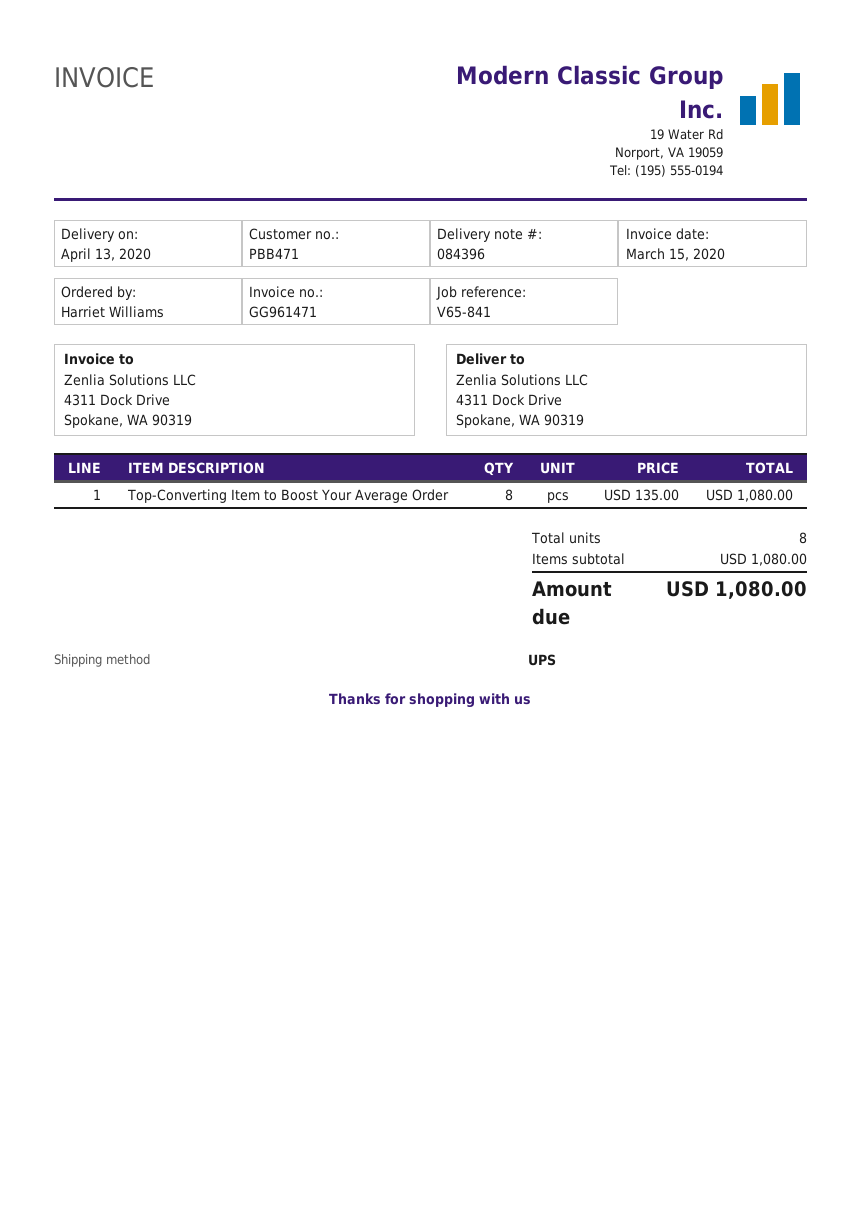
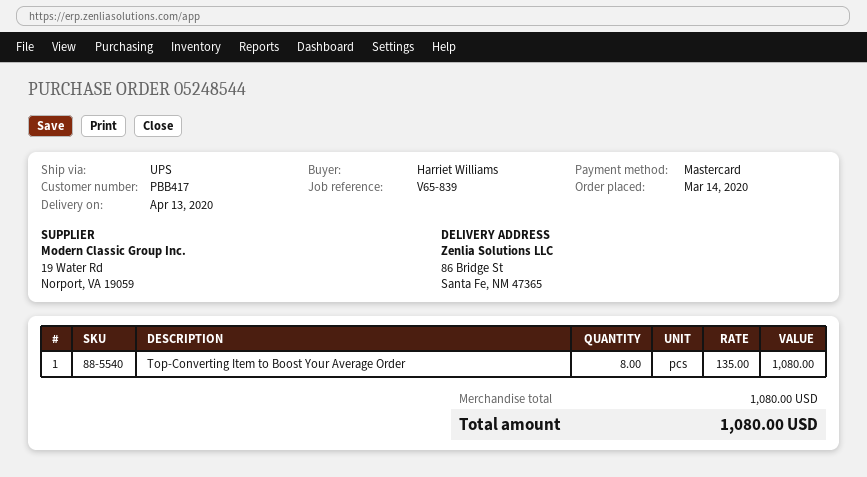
customer number: PBB471 -> PBB417
reference: V65-841 -> V65-839
ship to: 4311 Dock Drive, Spokane, WA 90319 -> 86 Bridge St, Santa Fe, NM 47365

